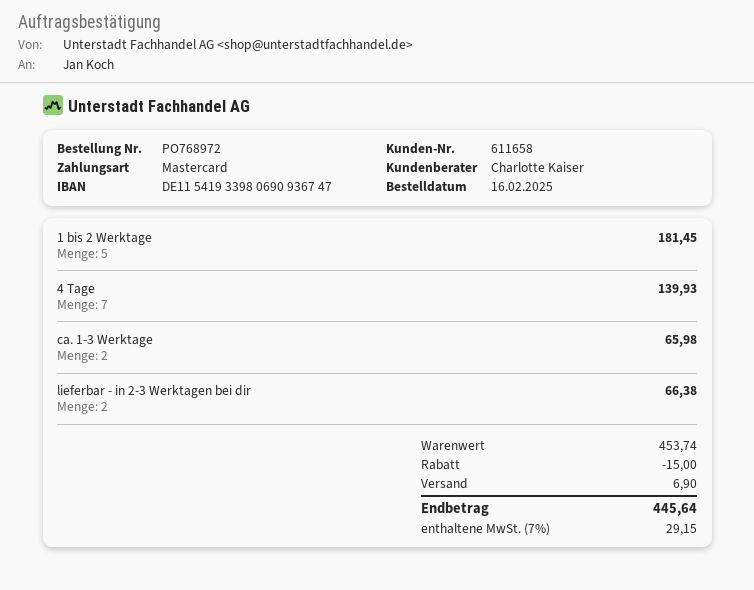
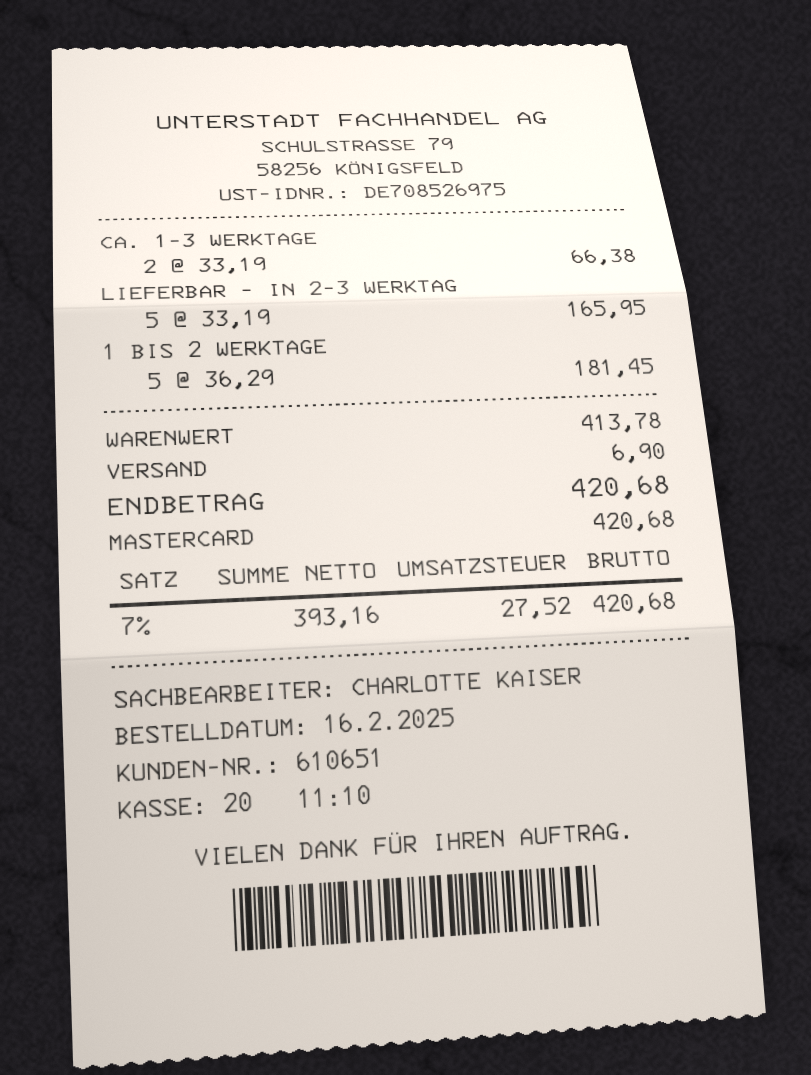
customer number: 611658 -> 610651
4 Tage: 7 for 139.93 -> none
ca. 1-3 Werktage: 2 for 65.98 -> 2 for 66.38
lieferbar - in 2-3 Werktagen bei dir: 2 for 66.38 -> 5 for 165.95
subtotal: 453.74 -> 413.78
discount: 15.00 -> none
tax: 7% = 29.15 -> 7% = 27.52
total: 445.64 -> 420.68

